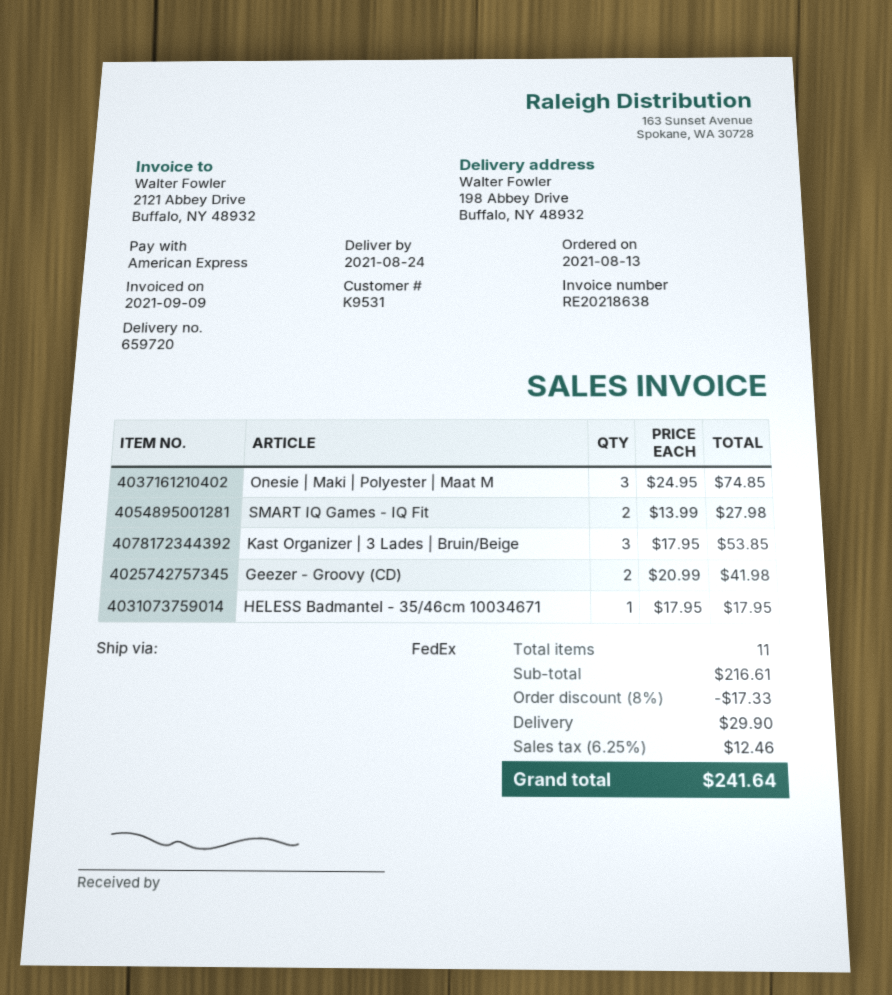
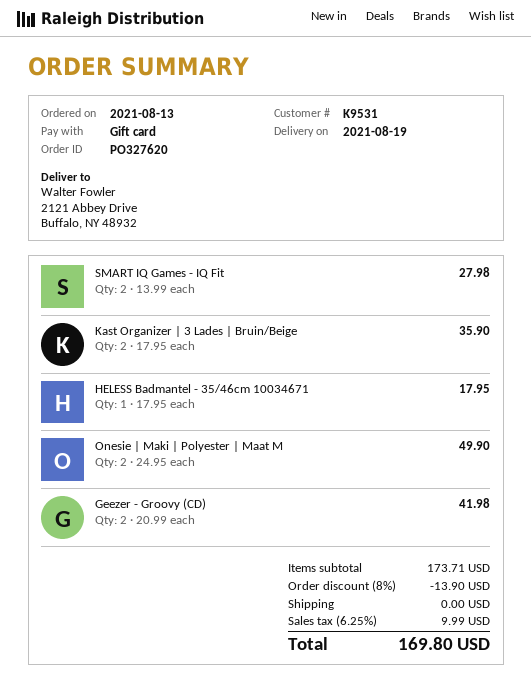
delivery date: 2021-08-24 -> 2021-08-19
payment method: American Express -> gift card
ship to: 198 Abbey Drive, Buffalo, NY 48932 -> 2121 Abbey Drive, Buffalo, NY 48932
Onesie | Maki | Polyester | Maat M: 3 x 24.95 = 74.85 -> 2 x 24.95 = 49.90
Kast Organizer | 3 Lades | Bruin/Beige: 3 x 17.95 = 53.85 -> 2 x 17.95 = 35.90
subtotal: 216.61 -> 173.71
discount: 8% = 17.33 -> 8% = 13.90
shipping: 29.90 -> 0.00
tax: 6.25% = 12.46 -> 6.25% = 9.99
total: 241.64 -> 169.80

